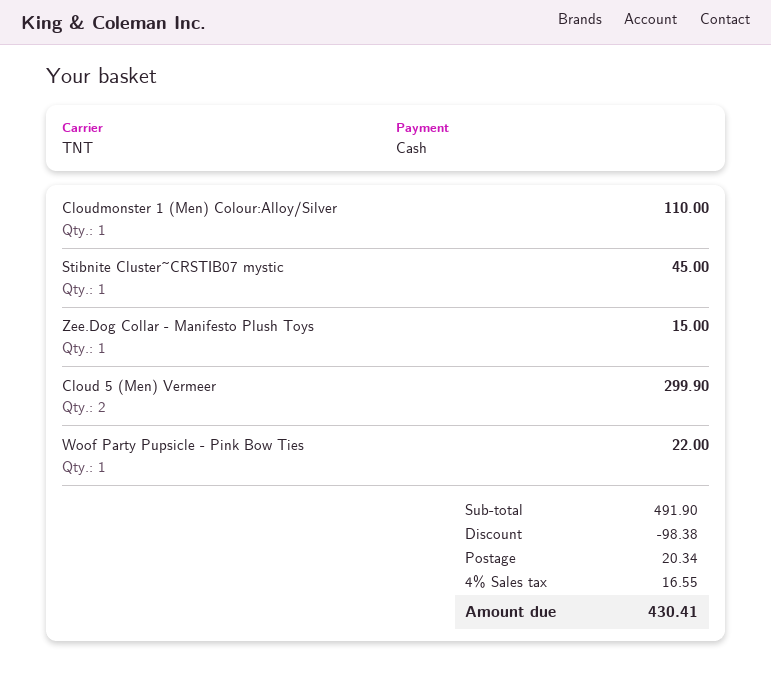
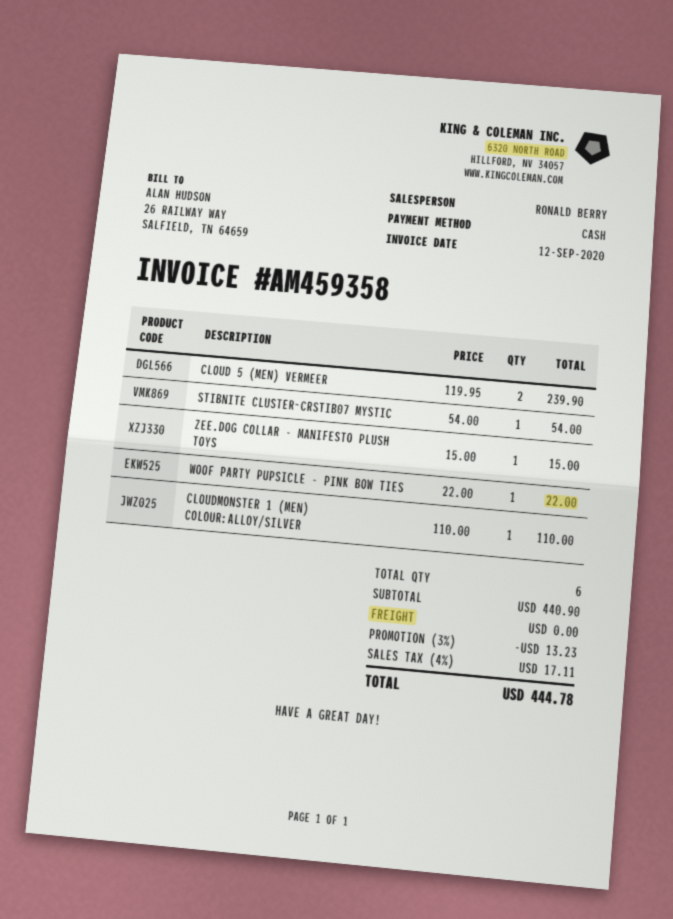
Stibnite Cluster~CRSTIB07 mystic: 1 for 45.00 -> 1 for 54.00
Cloud 5 (Men) Vermeer: 2 for 299.90 -> 2 for 239.90
subtotal: 491.90 -> 440.90
discount: 98.38 -> 13.23
shipping: 20.34 -> 0.00
tax: 4% = 16.55 -> 4% = 17.11
total: 430.41 -> 444.78

